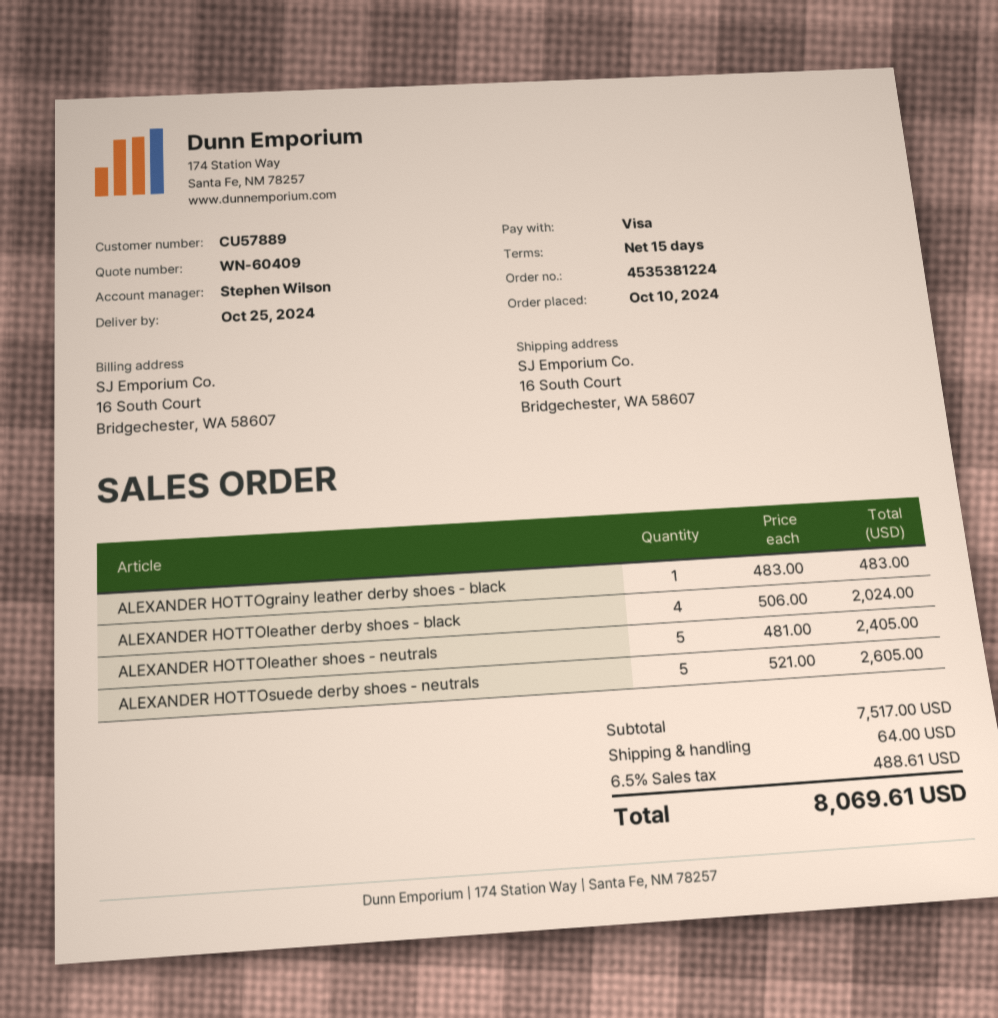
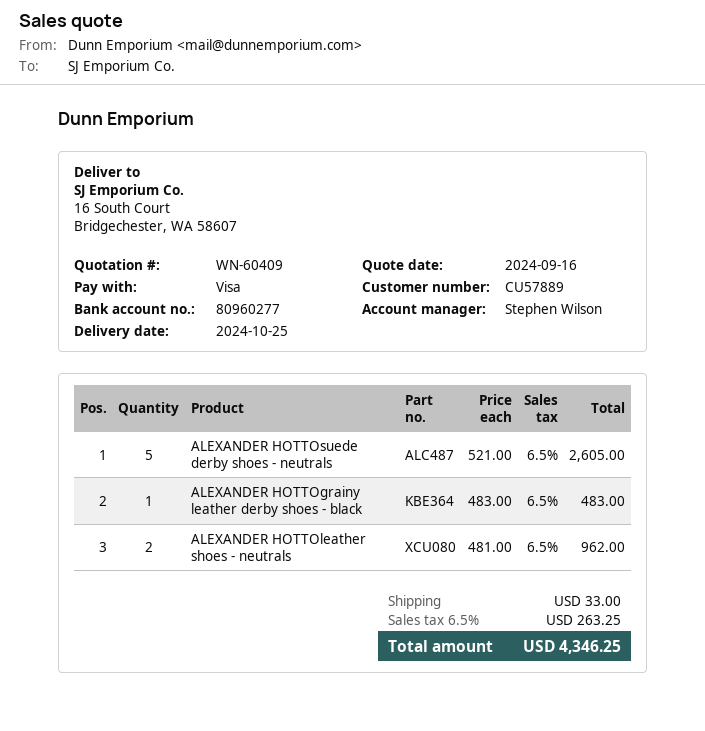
ALEXANDER HOTTOleather derby shoes - black: 4 x 506.00 = 2024.00 -> none
ALEXANDER HOTTOleather shoes - neutrals: 5 x 481.00 = 2405.00 -> 2 x 481.00 = 962.00
shipping: 64.00 -> 33.00
tax: 6.5% = 488.61 -> 6.5% = 263.25
total: 8069.61 -> 4346.25

